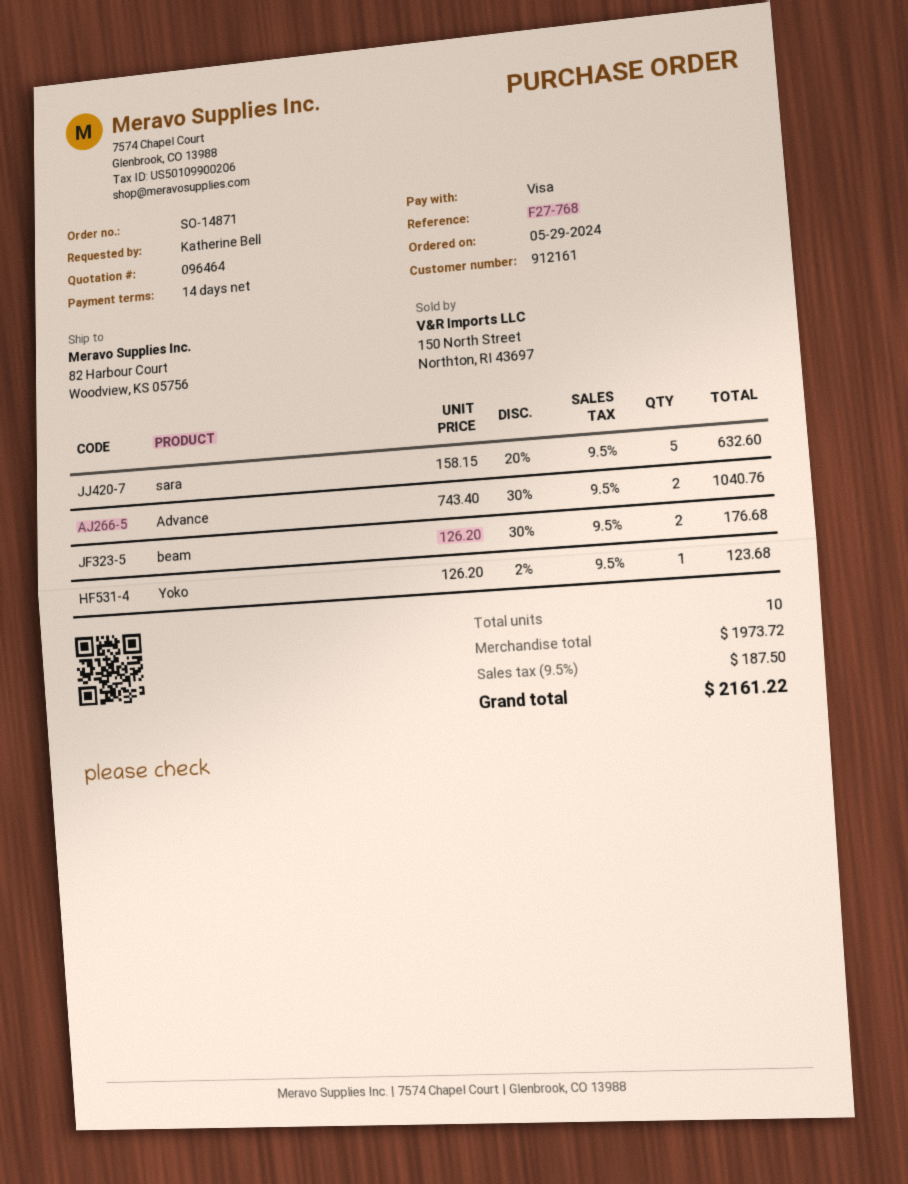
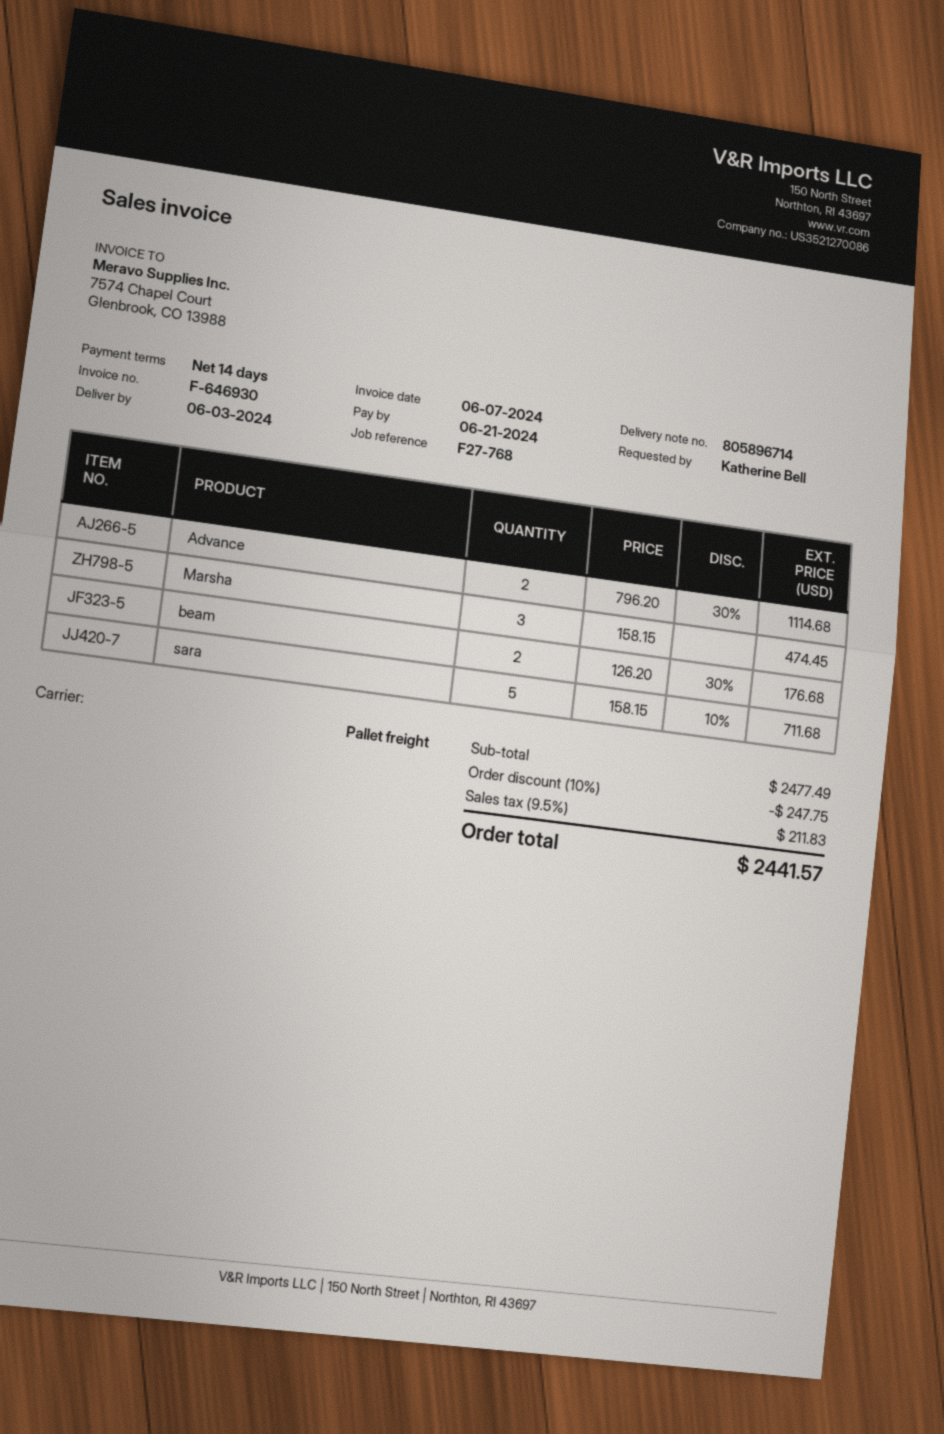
sara: 5 x 158.15 - 20% = 632.60 -> 5 x 158.15 - 10% = 711.68
Advance: 2 x 743.40 - 30% = 1040.76 -> 2 x 796.20 - 30% = 1114.68
Yoko: 1 x 126.20 - 2% = 123.68 -> none
Marsha: none -> 3 x 158.15 = 474.45
subtotal: 1973.72 -> 2477.49
discount: none -> 10% = 247.75
tax: 9.5% = 187.50 -> 9.5% = 211.83
total: 2161.22 -> 2441.57

